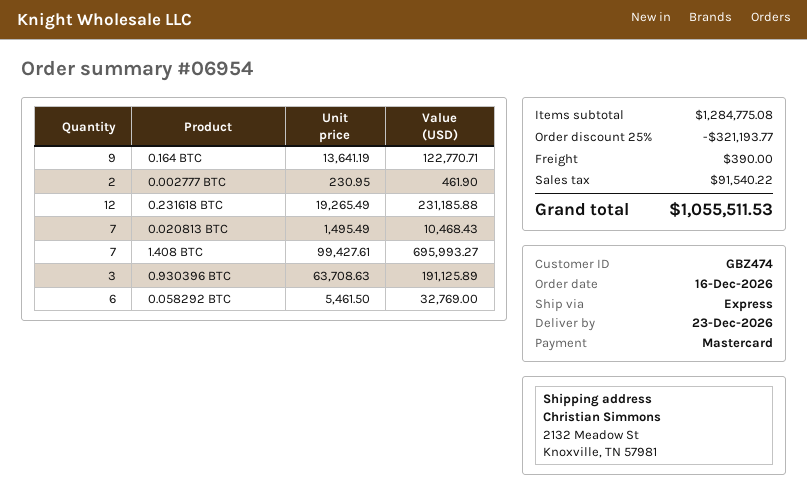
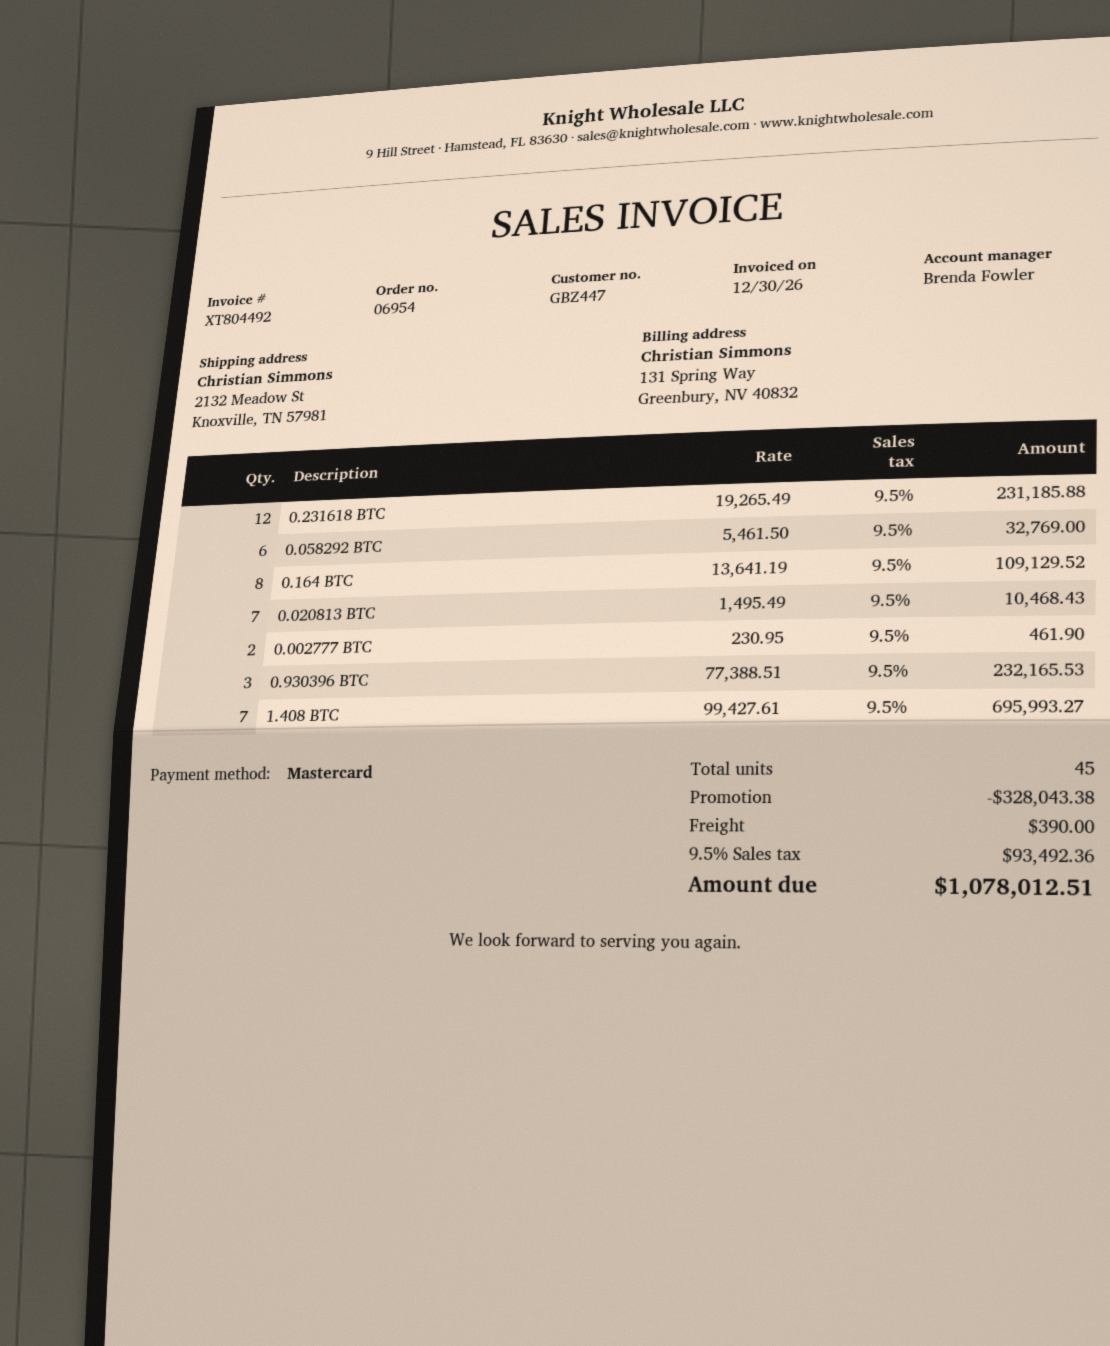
customer number: GBZ474 -> GBZ447
0.164 BTC: 9 x 13641.19 = 122770.71 -> 8 x 13641.19 = 109129.52
0.930396 BTC: 3 x 63708.63 = 191125.89 -> 3 x 77388.51 = 232165.53
discount: 321193.77 -> 328043.38
tax: 91540.22 -> 93492.36
total: 1055511.53 -> 1078012.51

